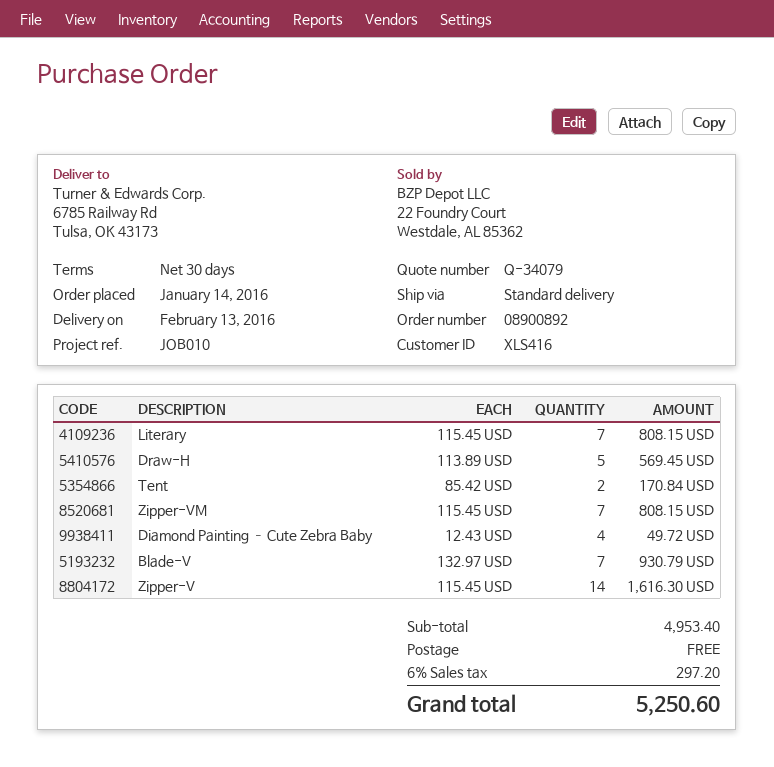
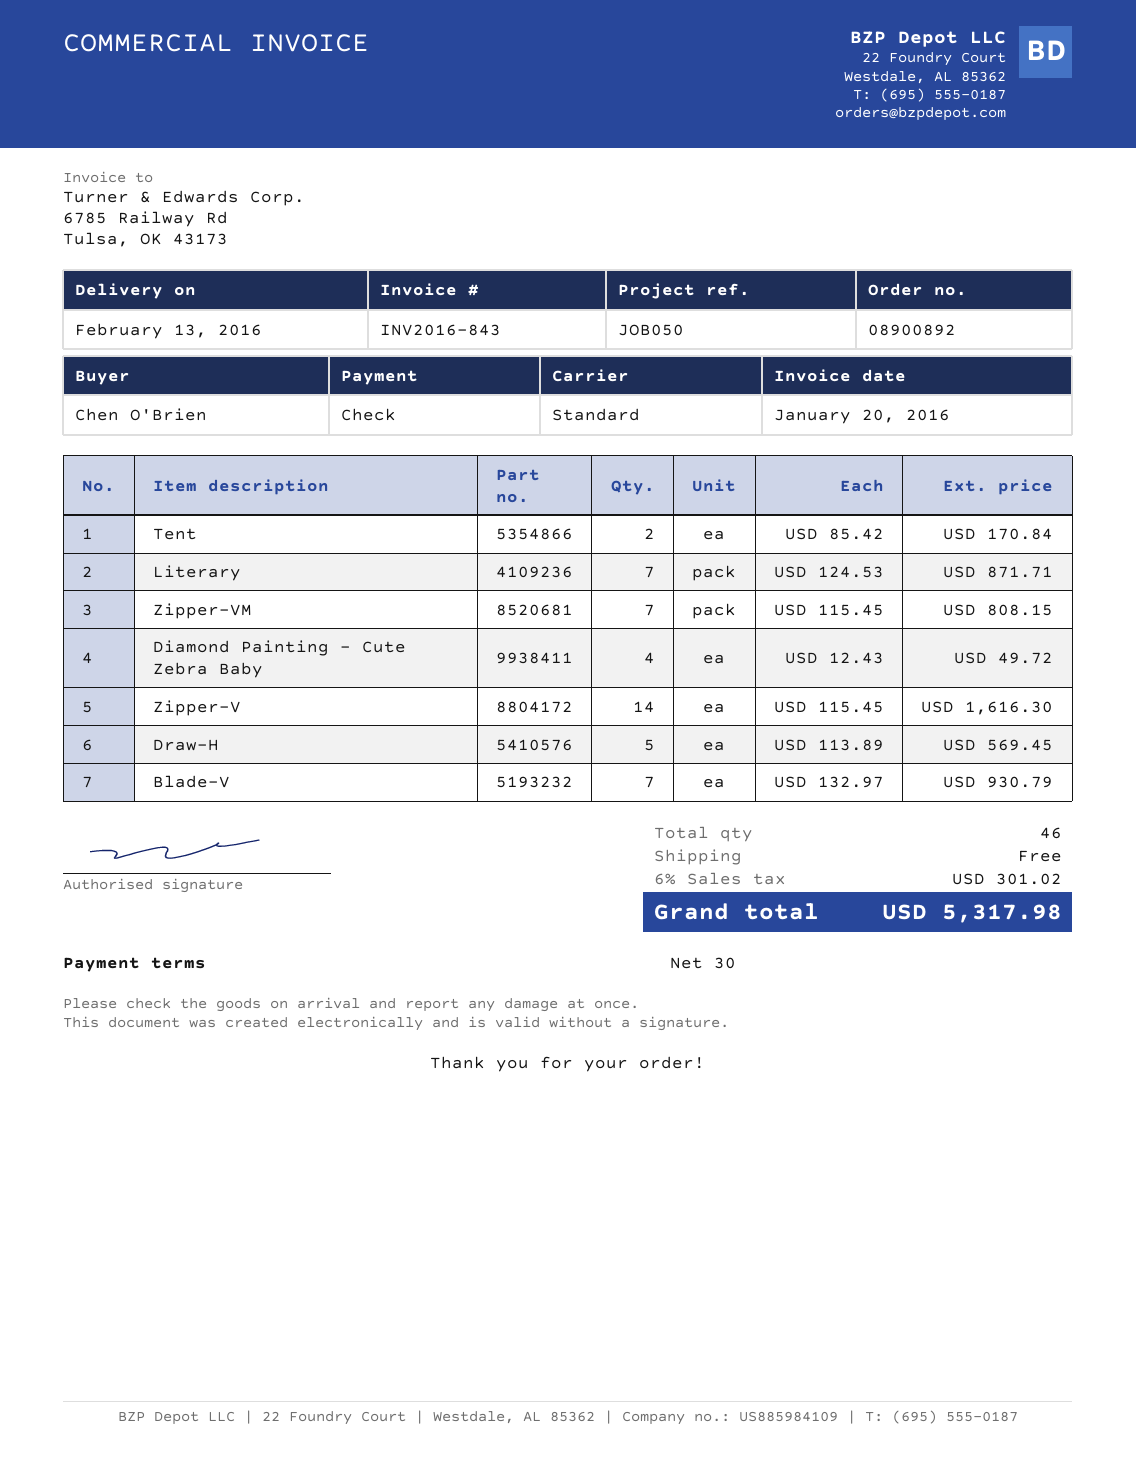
reference: JOB010 -> JOB050
Literary: 7 x 115.45 = 808.15 -> 7 x 124.53 = 871.71
tax: 6% = 297.20 -> 6% = 301.02
total: 5250.60 -> 5317.98

